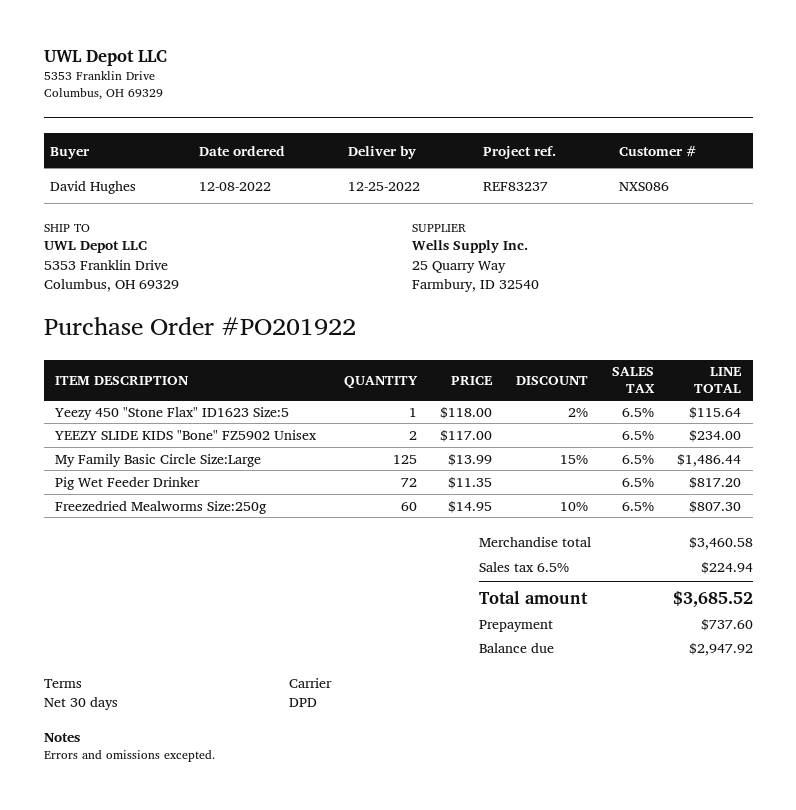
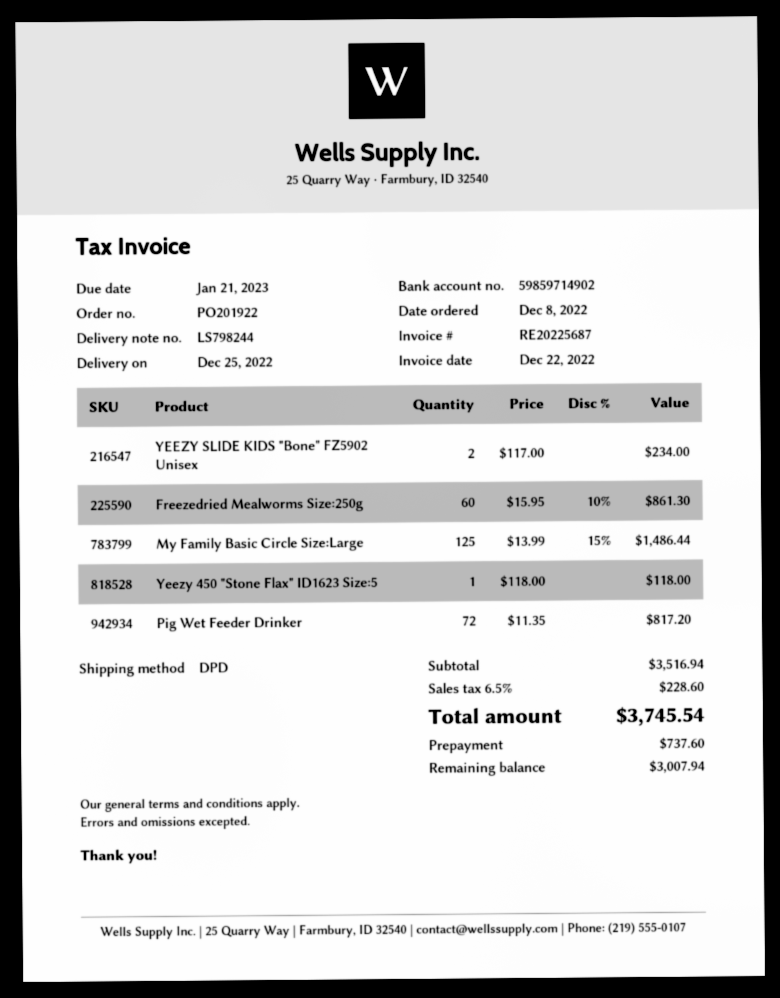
Yeezy 450 "Stone Flax" ID1623 Size:5: 1 x 118.00 - 2% = 115.64 -> 1 x 118.00 = 118.00
Freezedried Mealworms Size:250g: 60 x 14.95 - 10% = 807.30 -> 60 x 15.95 - 10% = 861.30
subtotal: 3460.58 -> 3516.94
tax: 6.5% = 224.94 -> 6.5% = 228.60
total: 3685.52 -> 3745.54
balance: 2947.92 -> 3007.94

